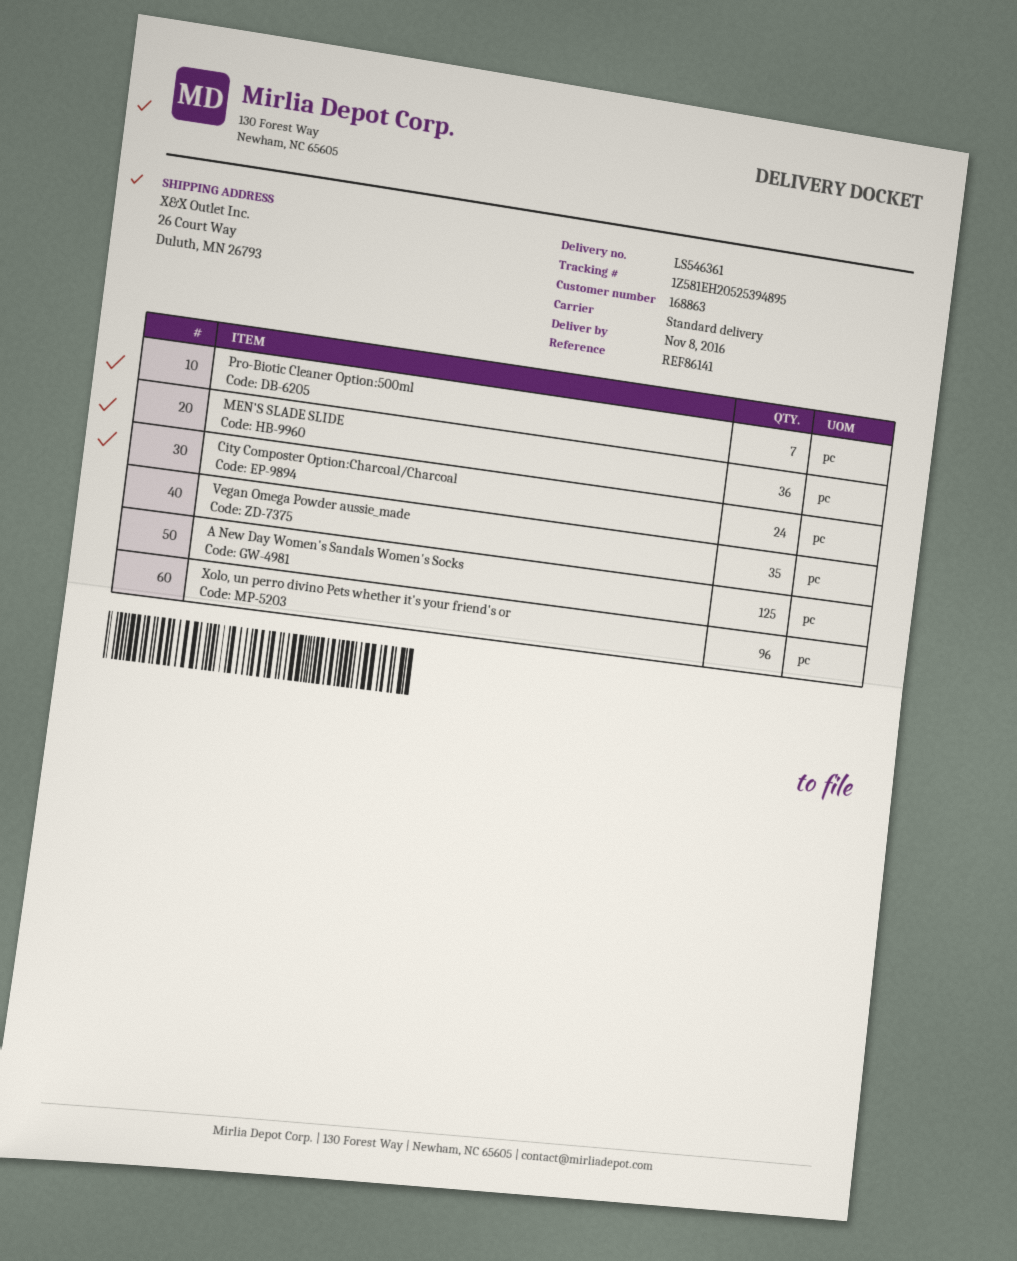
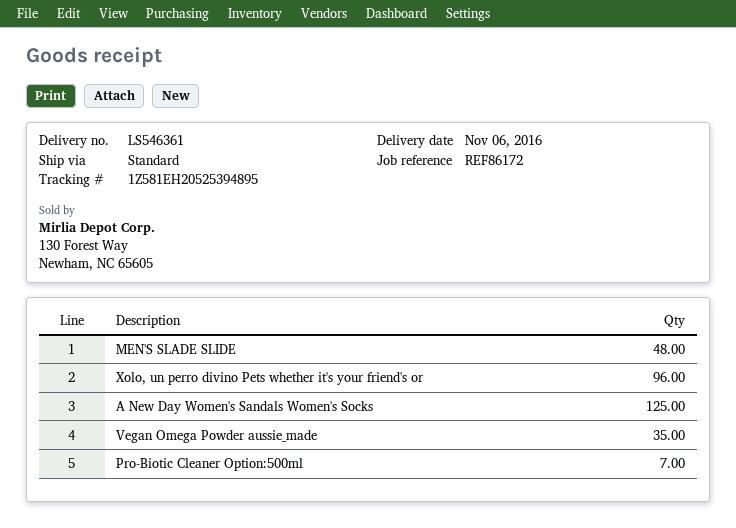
delivery date: 2016-11-08 -> 2016-11-06
reference: REF86141 -> REF86172
MEN'S SLADE SLIDE: 36 -> 48
City Composter Option:Charcoal/Charcoal: 24 -> none

